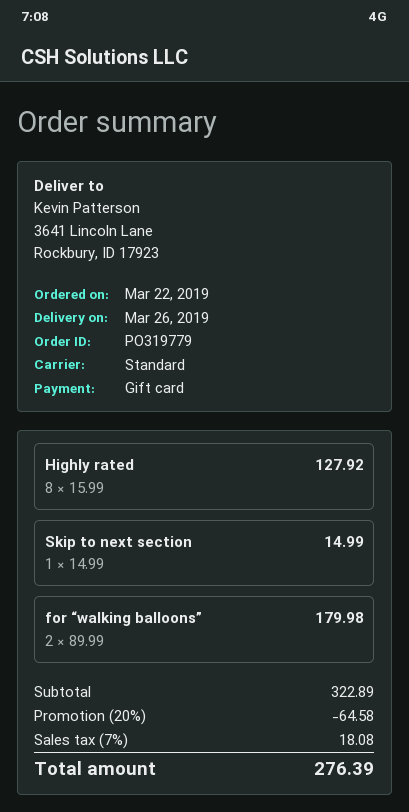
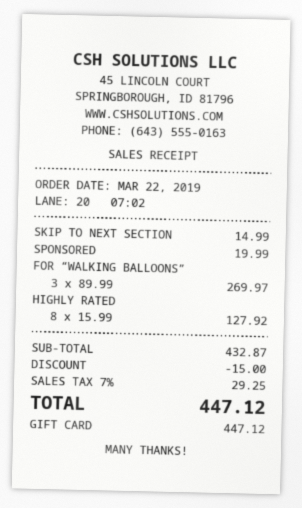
for “walking balloons”: 2 x 89.99 = 179.98 -> 3 x 89.99 = 269.97
SPONSORED: none -> 1 x 19.99 = 19.99
subtotal: 322.89 -> 432.87
discount: 64.58 -> 15.00
tax: 7% = 18.08 -> 7% = 29.25
total: 276.39 -> 447.12

